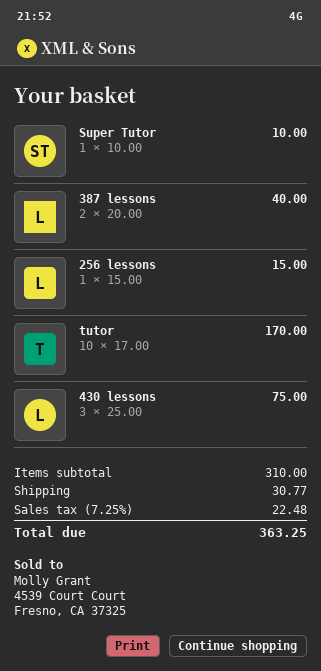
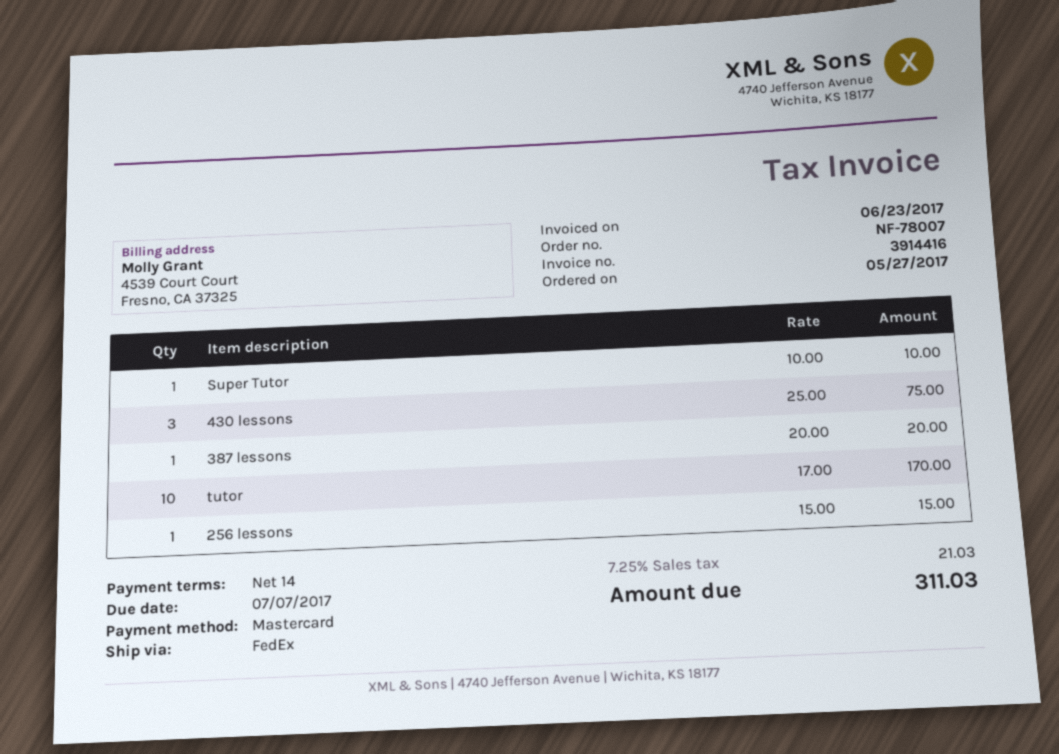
387 lessons: 2 x 20.00 = 40.00 -> 1 x 20.00 = 20.00
shipping: 30.77 -> none
tax: 7.25% = 22.48 -> 7.25% = 21.03
total: 363.25 -> 311.03

